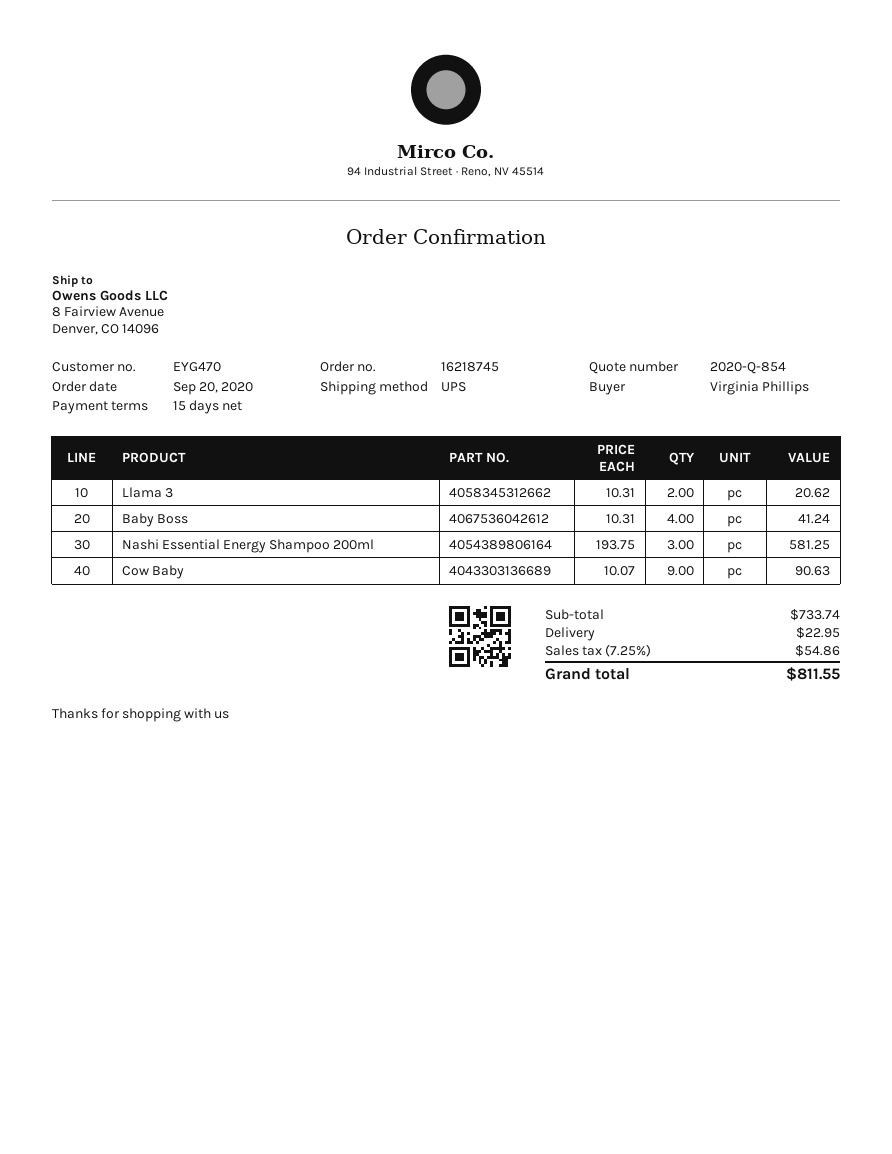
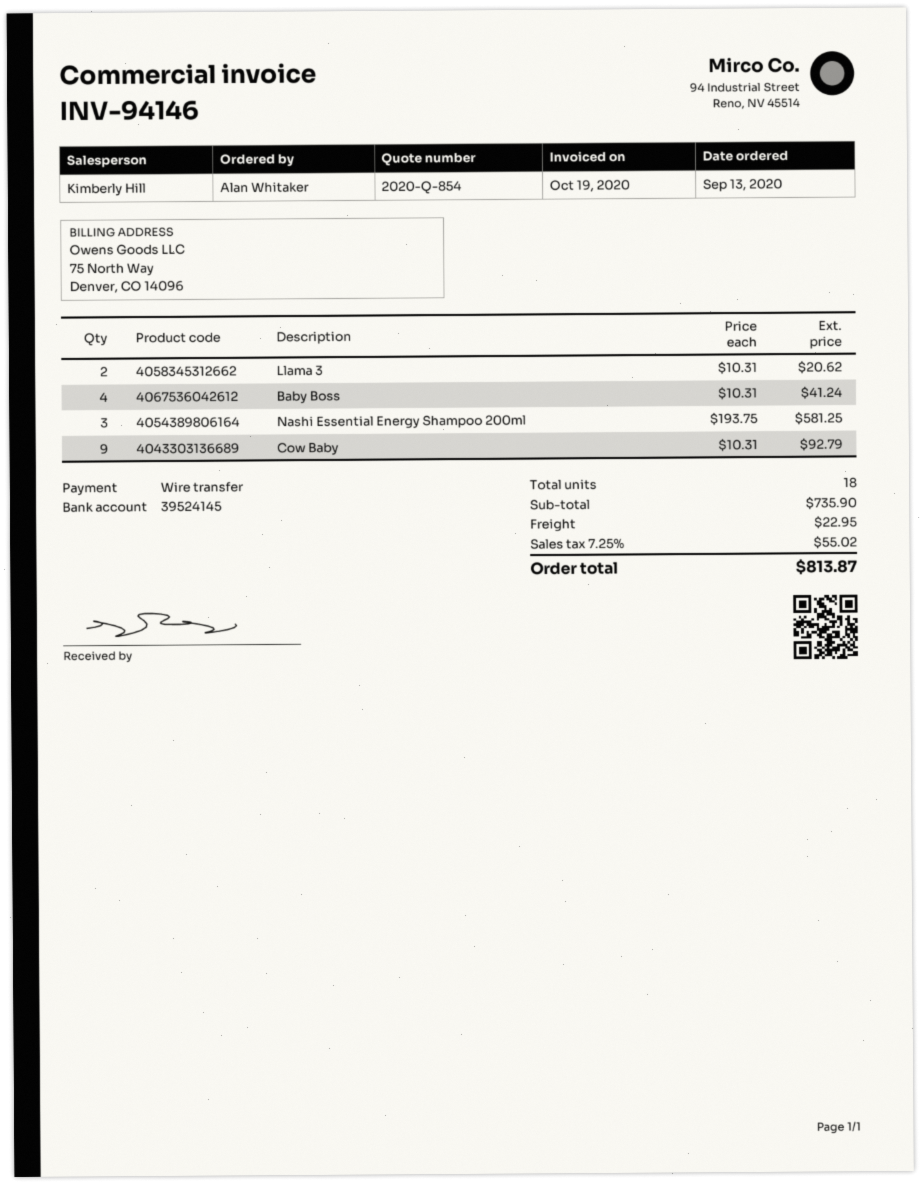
order date: 2020-09-20 -> 2020-09-13
ordered by: Virginia Phillips -> Alan Whitaker
Cow Baby: 9 x 10.07 = 90.63 -> 9 x 10.31 = 92.79
subtotal: 733.74 -> 735.90
tax: 7.25% = 54.86 -> 7.25% = 55.02
total: 811.55 -> 813.87

